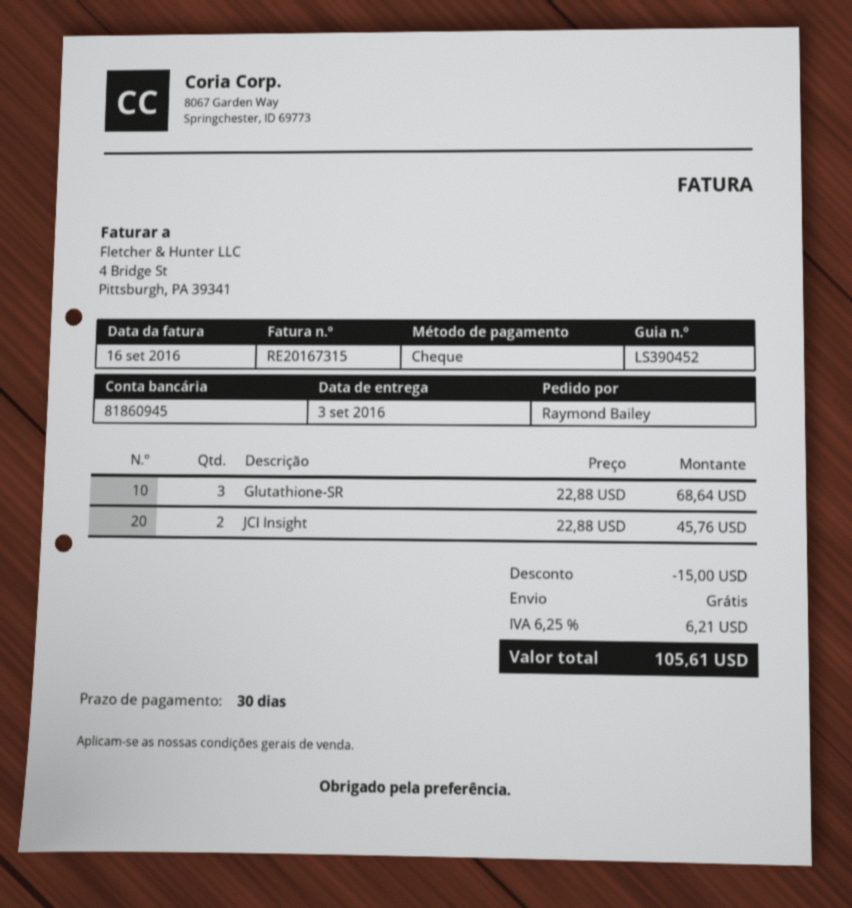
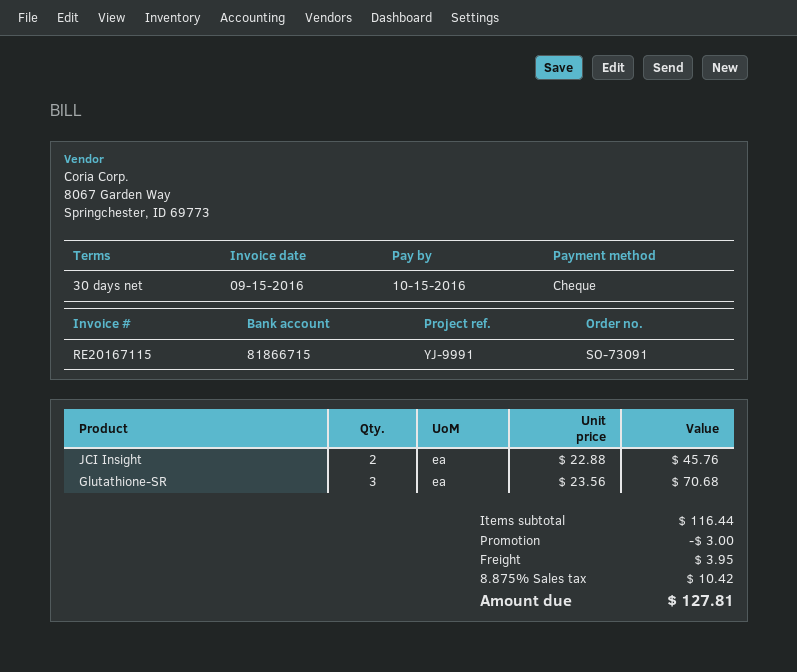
invoice number: RE20167315 -> RE20167115
invoice date: 2016-09-16 -> 2016-09-15
bank account: 81860945 -> 81866715
Glutathione-SR: 3 x 22.88 = 68.64 -> 3 x 23.56 = 70.68
discount: 15.00 -> 3.00
shipping: 0.00 -> 3.95
tax: 6.25% = 6.21 -> 8.875% = 10.42
total: 105.61 -> 127.81

